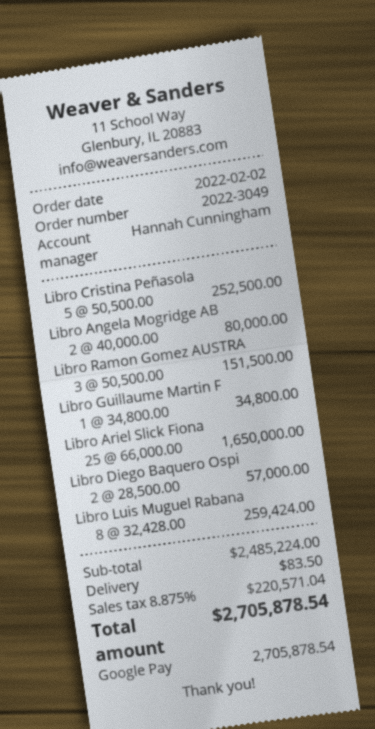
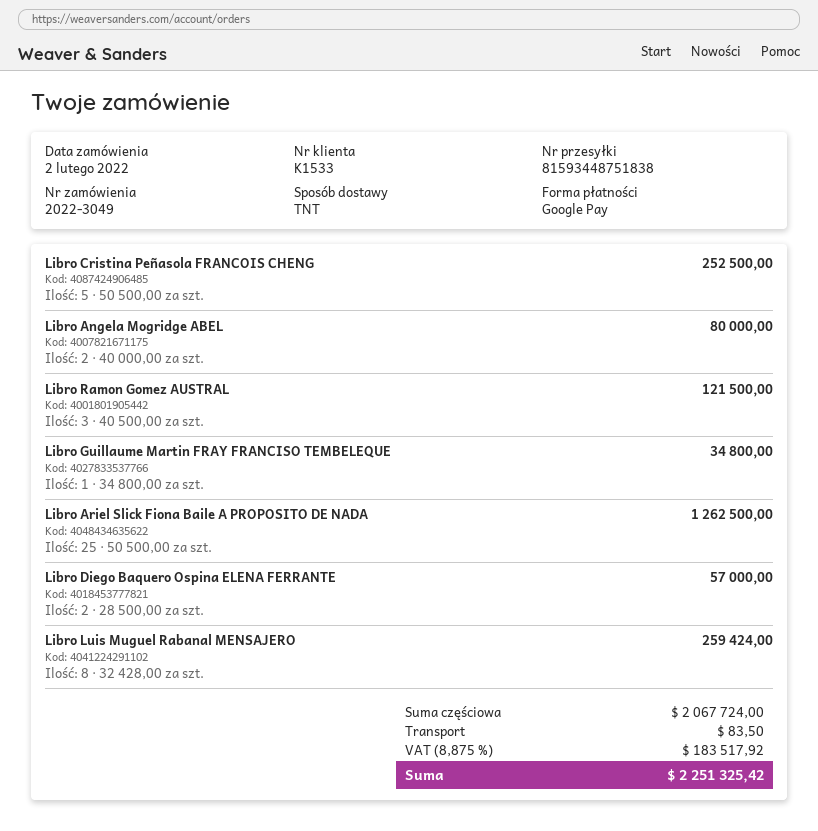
Libro Ramon Gomez AUSTRA: 3 x 50500.00 = 151500.00 -> 3 x 40500.00 = 121500.00
Libro Ariel Slick Fiona: 25 x 66000.00 = 1650000.00 -> 25 x 50500.00 = 1262500.00
subtotal: 2485224.00 -> 2067724.00
tax: 8.875% = 220571.04 -> 8.875% = 183517.92
total: 2705878.54 -> 2251325.42

